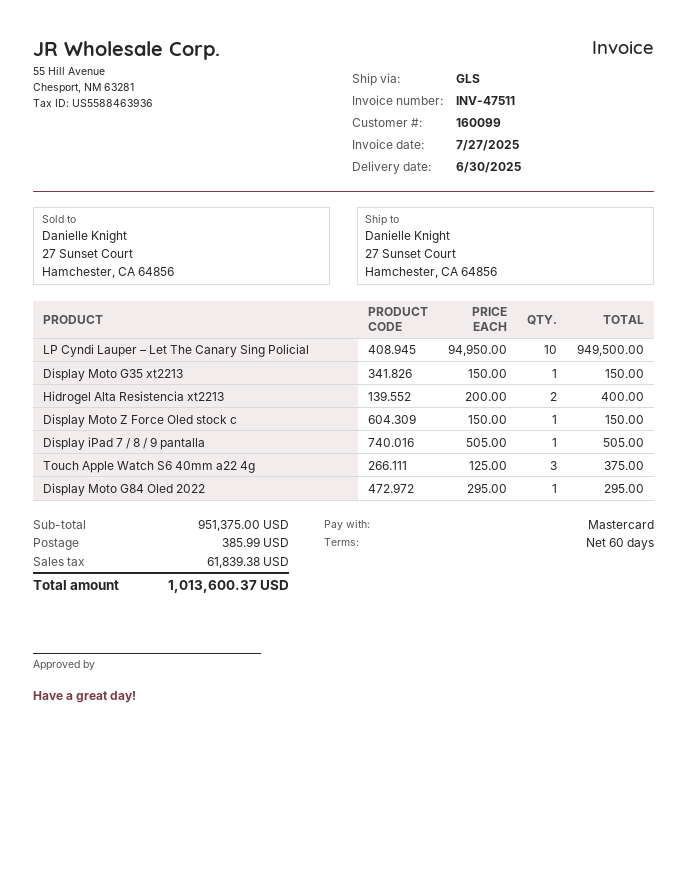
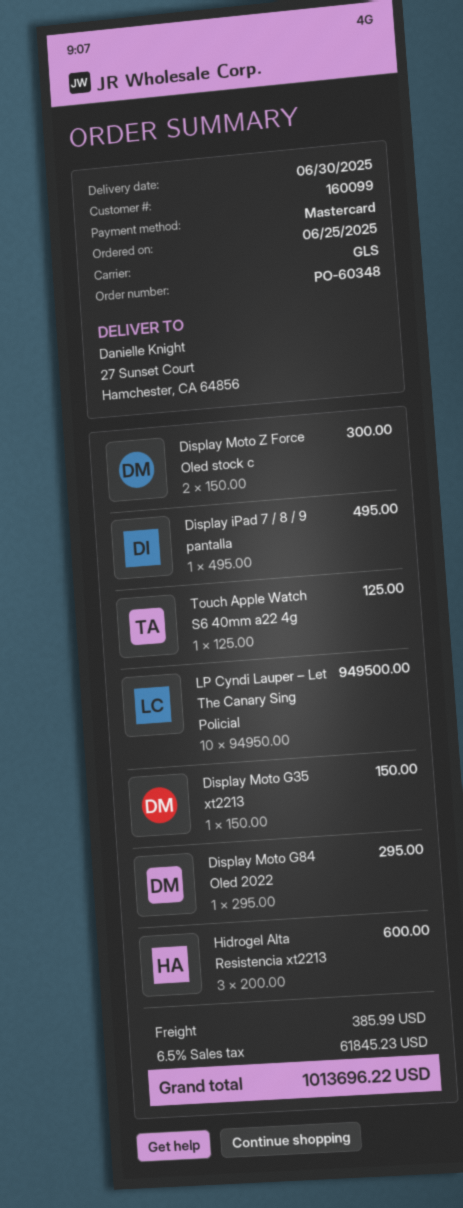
Hidrogel Alta Resistencia xt2213: 2 x 200.00 = 400.00 -> 3 x 200.00 = 600.00
Display Moto Z Force Oled stock c: 1 x 150.00 = 150.00 -> 2 x 150.00 = 300.00
Display iPad 7 / 8 / 9 pantalla: 1 x 505.00 = 505.00 -> 1 x 495.00 = 495.00
Touch Apple Watch S6 40mm a22 4g: 3 x 125.00 = 375.00 -> 1 x 125.00 = 125.00
tax: 61839.38 -> 61845.23
total: 1013600.37 -> 1013696.22

